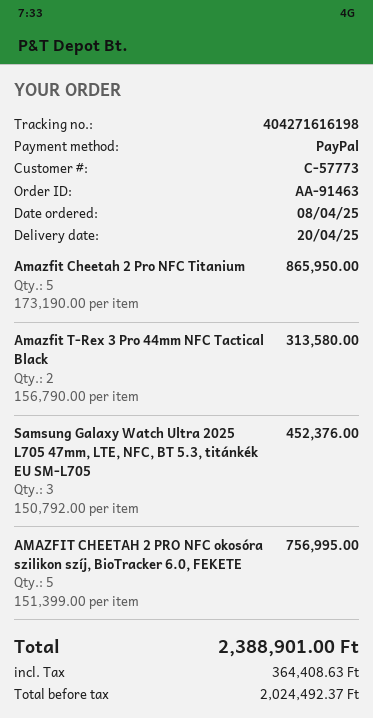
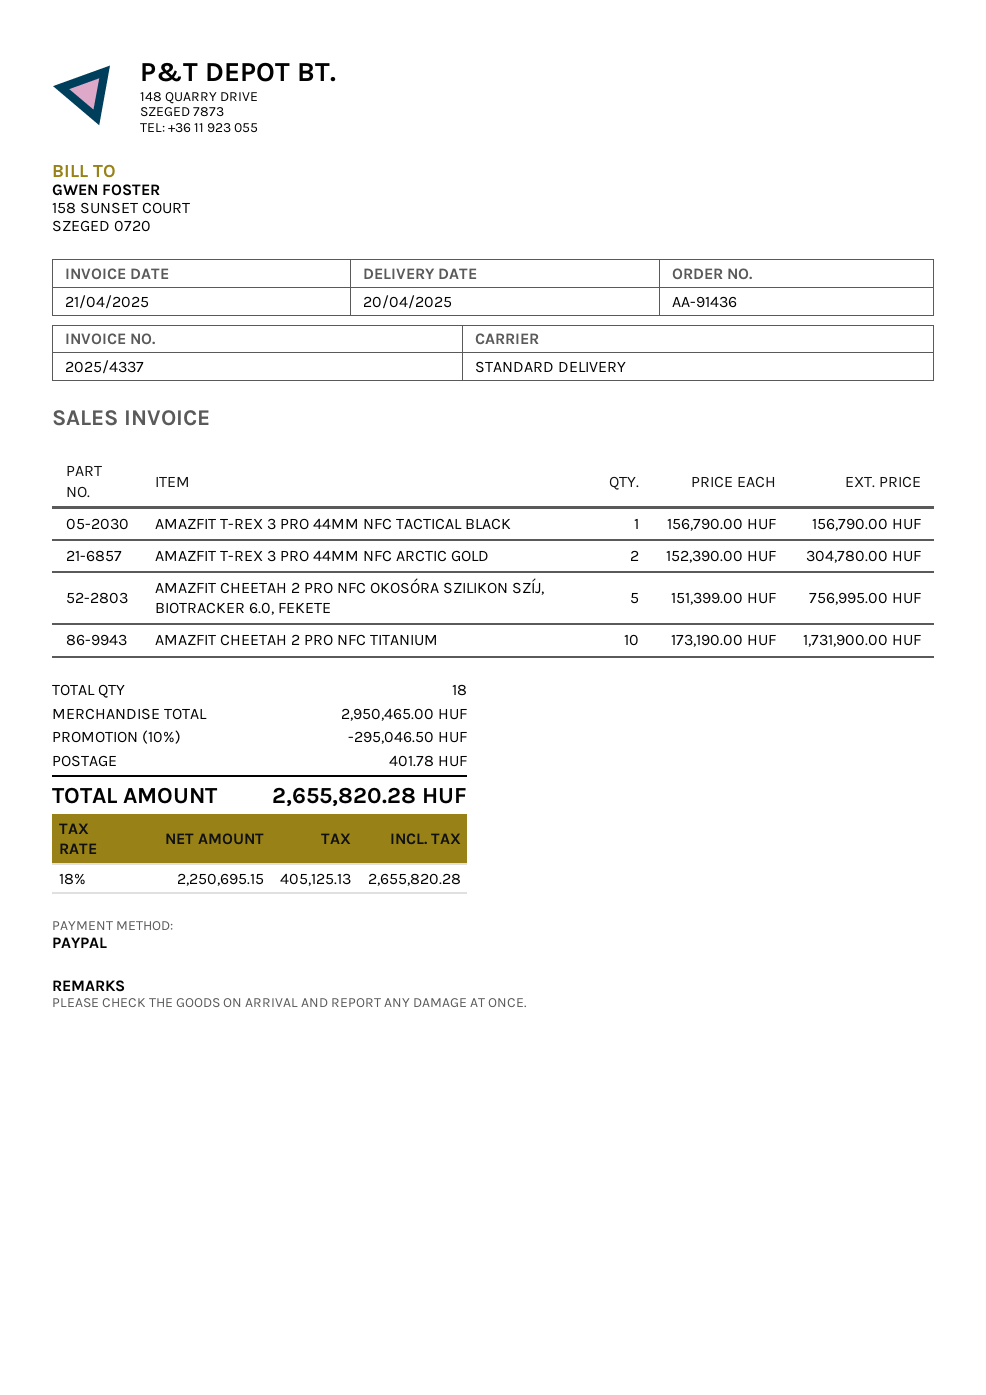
order number: AA-91463 -> AA-91436
Amazfit Cheetah 2 Pro NFC Titanium: 5 x 173190.00 = 865950.00 -> 10 x 173190.00 = 1731900.00
Amazfit T-Rex 3 Pro 44mm NFC Tactical Black: 2 x 156790.00 = 313580.00 -> 1 x 156790.00 = 156790.00
Samsung Galaxy Watch Ultra 2025 L705 47mm, LTE, NFC, BT 5.3, titánkék EU SM-L705: 3 x 150792.00 = 452376.00 -> none
AMAZFIT T-REX 3 PRO 44MM NFC ARCTIC GOLD: none -> 2 x 152390.00 = 304780.00
discount: none -> 10% = 295046.50
shipping: none -> 401.78
net: 2024492.37 -> 2250695.15
tax: 364408.63 -> 405125.13
total: 2388901.00 -> 2655820.28

